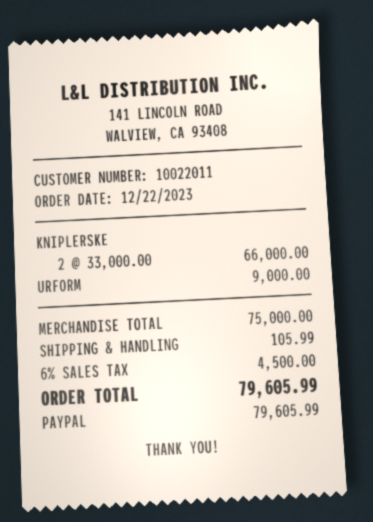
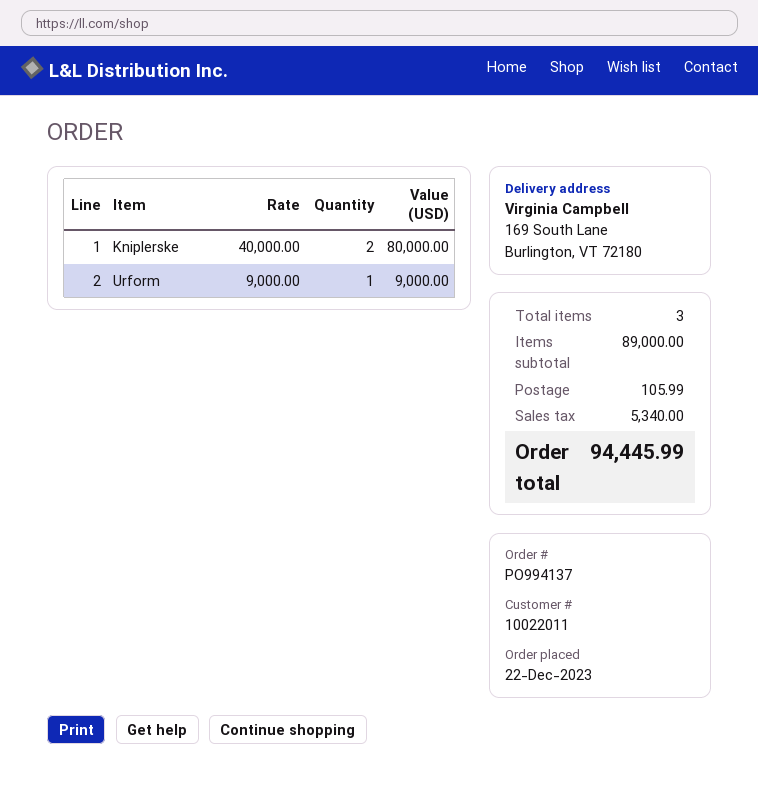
KNIPLERSKE: 2 x 33000.00 = 66000.00 -> 2 x 40000.00 = 80000.00
subtotal: 75000.00 -> 89000.00
tax: 4500.00 -> 5340.00
total: 79605.99 -> 94445.99

